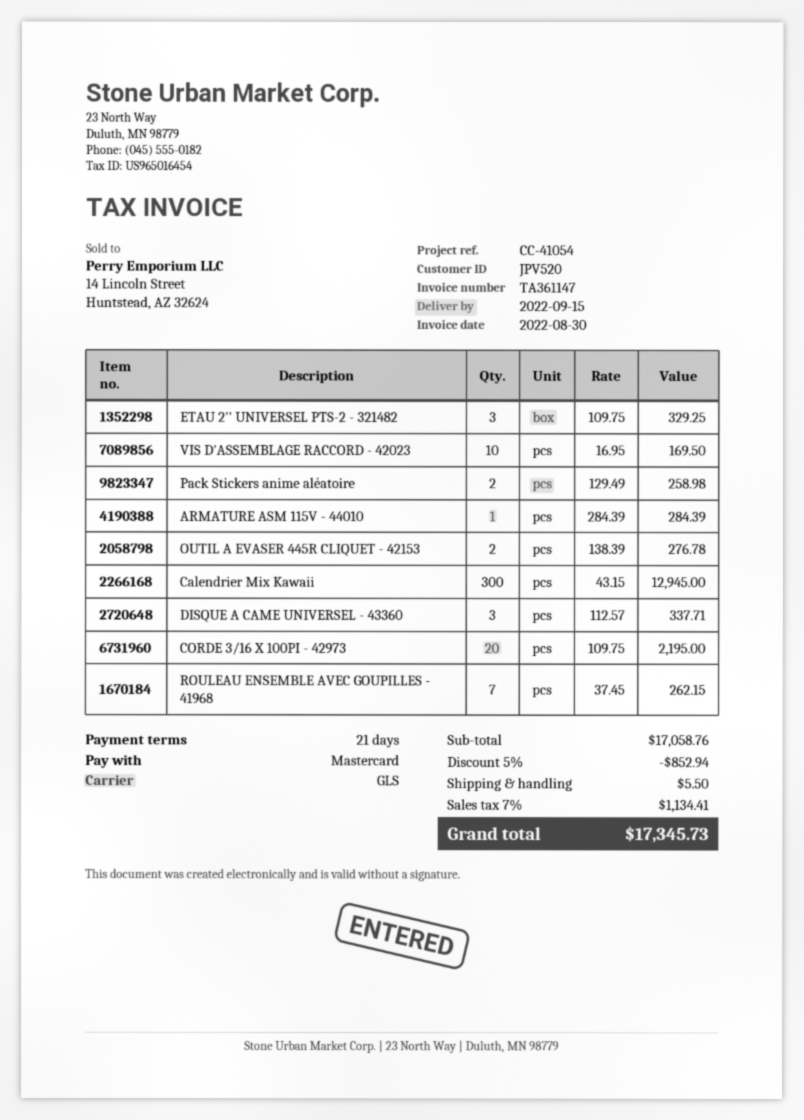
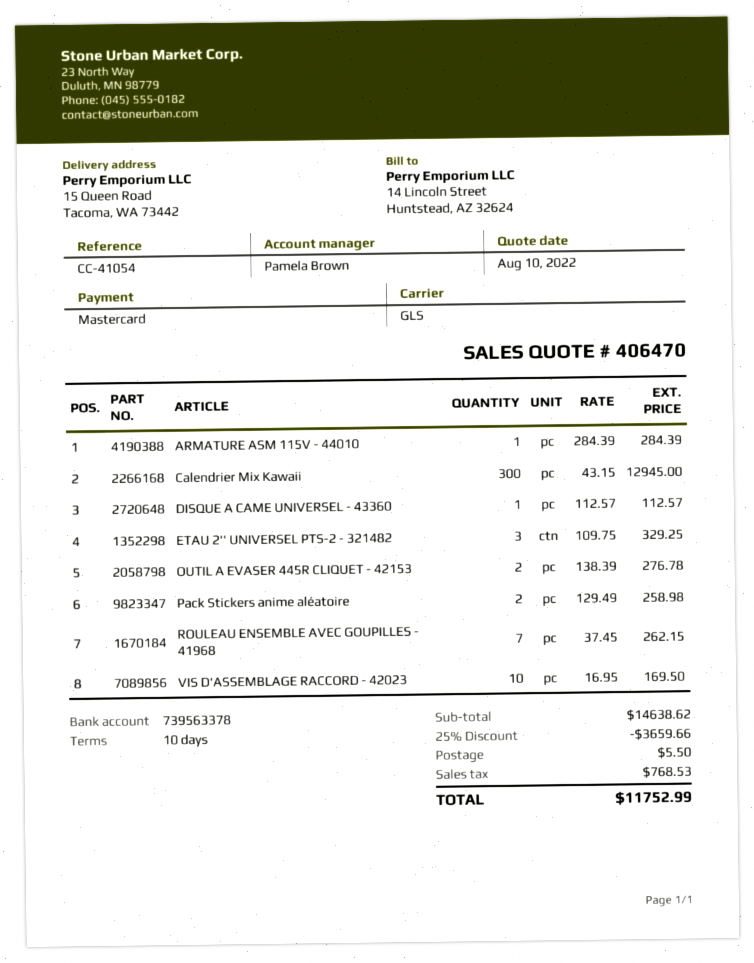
payment terms: 21 days -> 10 days
DISQUE A CAME UNIVERSEL - 43360: 3 x 112.57 = 337.71 -> 1 x 112.57 = 112.57
CORDE 3/16 X 100PI - 42973: 20 x 109.75 = 2195.00 -> none
subtotal: 17058.76 -> 14638.62
discount: 5% = 852.94 -> 25% = 3659.66
tax: 1134.41 -> 768.53
total: 17345.73 -> 11752.99

